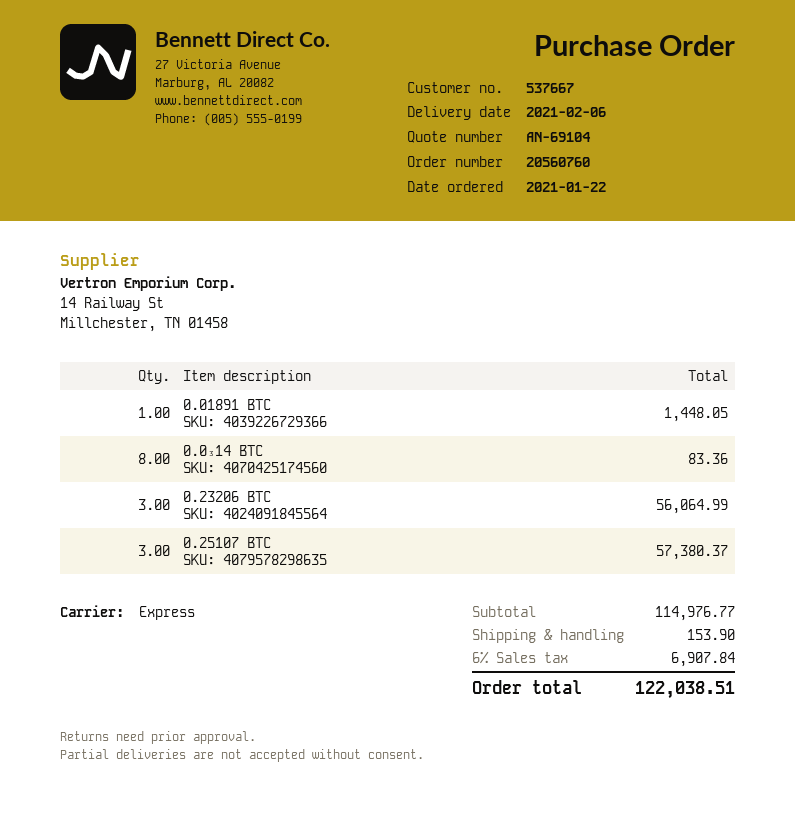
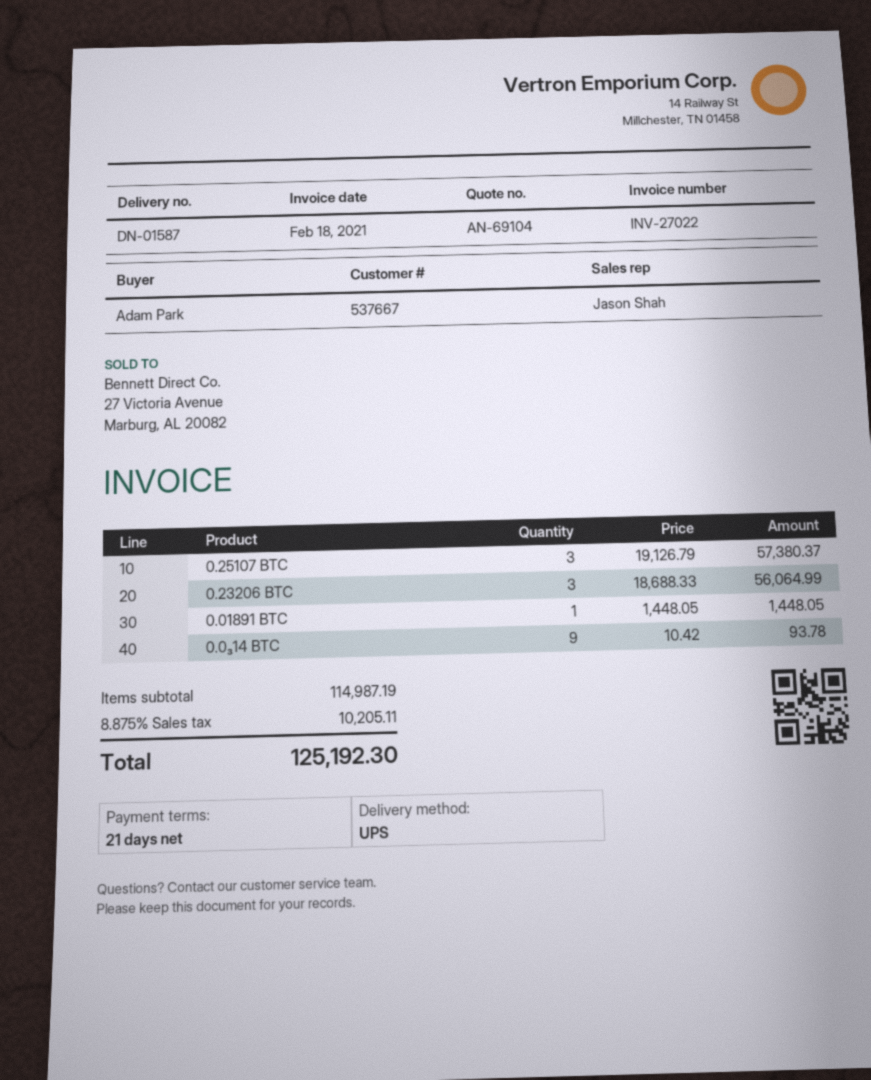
shipping method: express -> UPS
0.0₃14 BTC: 8 for 83.36 -> 9 for 93.78
subtotal: 114976.77 -> 114987.19
shipping: 153.90 -> none
tax: 6% = 6907.84 -> 8.875% = 10205.11
total: 122038.51 -> 125192.30

